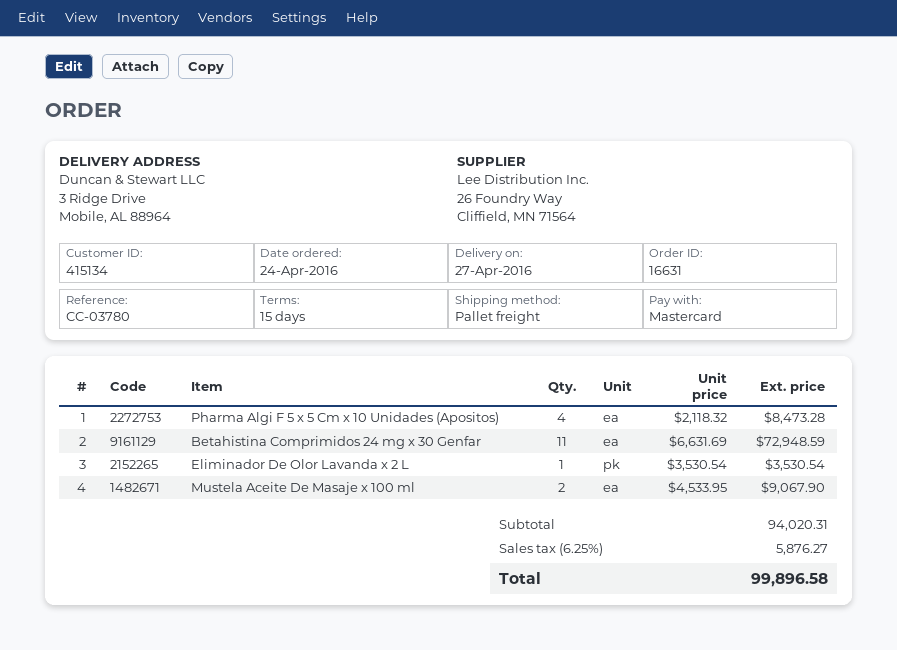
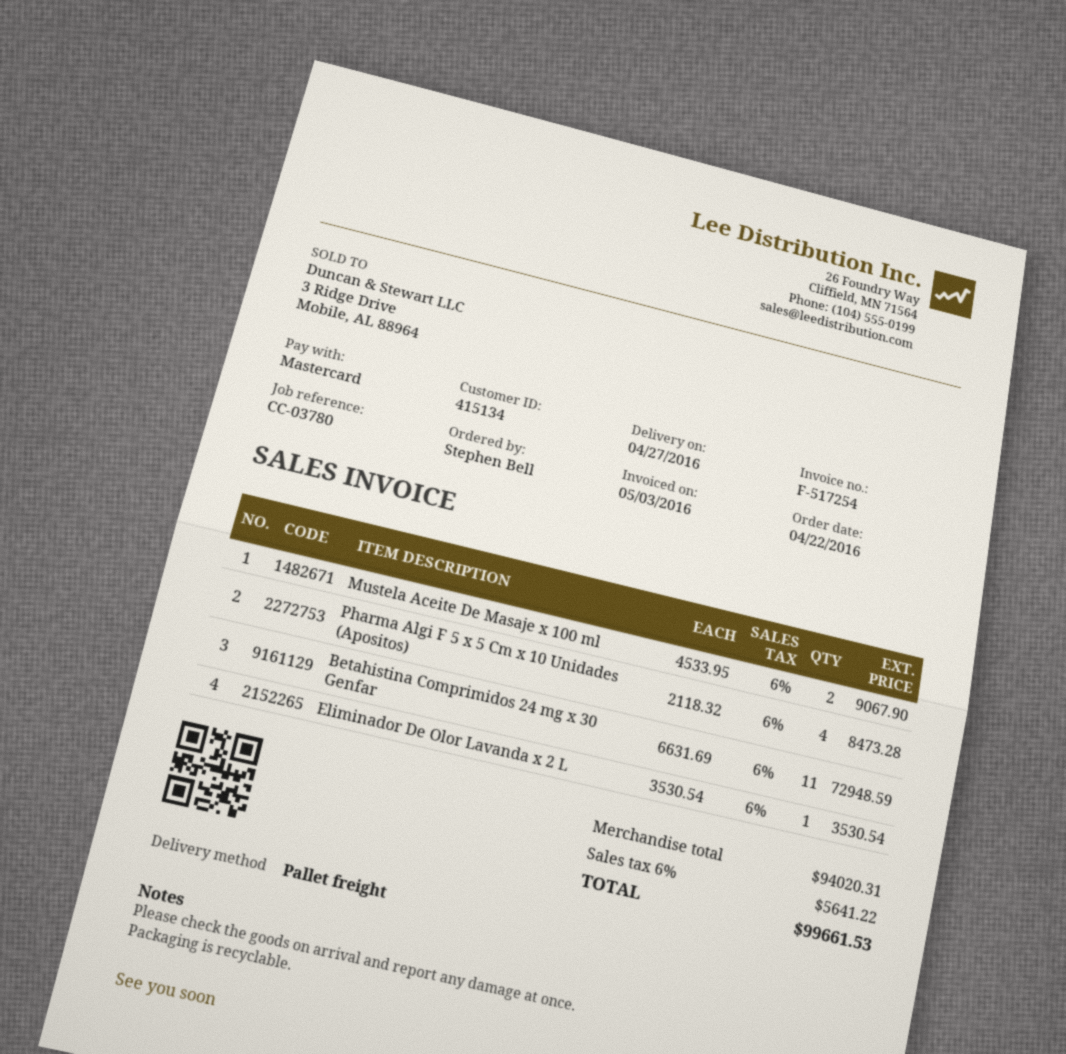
order date: 2016-04-24 -> 2016-04-22
tax: 6.25% = 5876.27 -> 6% = 5641.22
total: 99896.58 -> 99661.53

